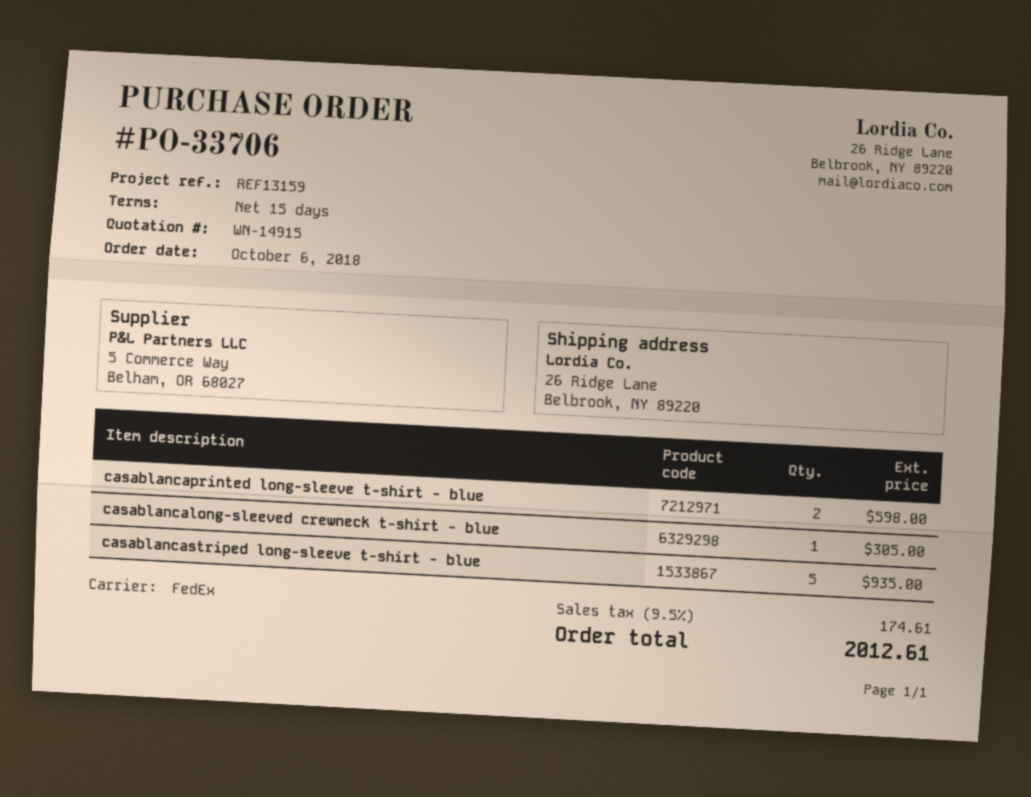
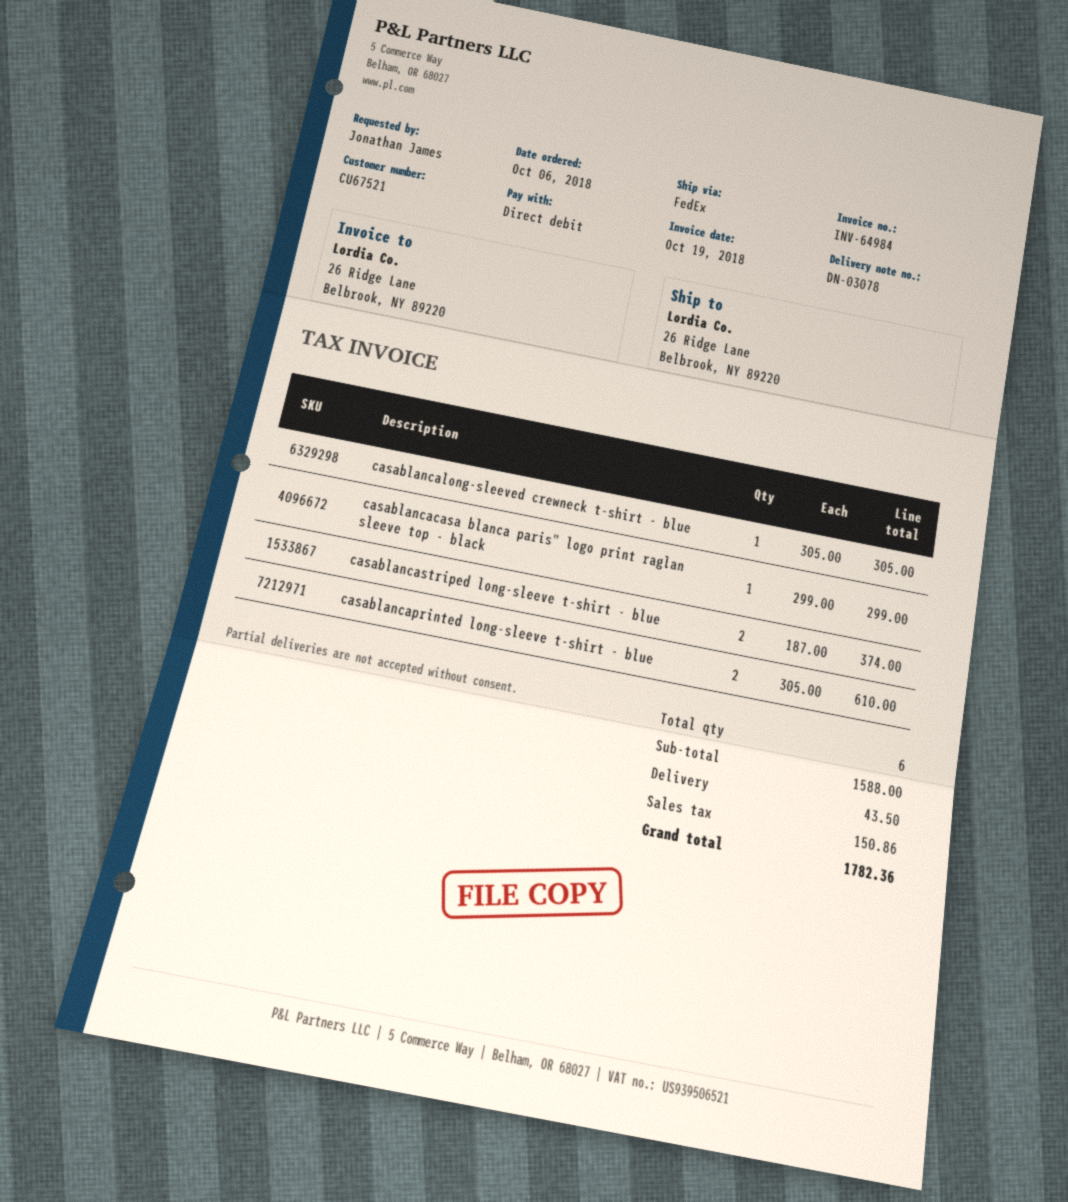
casablancaprinted long-sleeve t-shirt - blue: 2 for 598.00 -> 2 for 610.00
casablancastriped long-sleeve t-shirt - blue: 5 for 935.00 -> 2 for 374.00
casablancacasa blanca paris" logo print raglan sleeve top - black: none -> 1 for 299.00
shipping: none -> 43.50
tax: 174.61 -> 150.86
total: 2012.61 -> 1782.36

